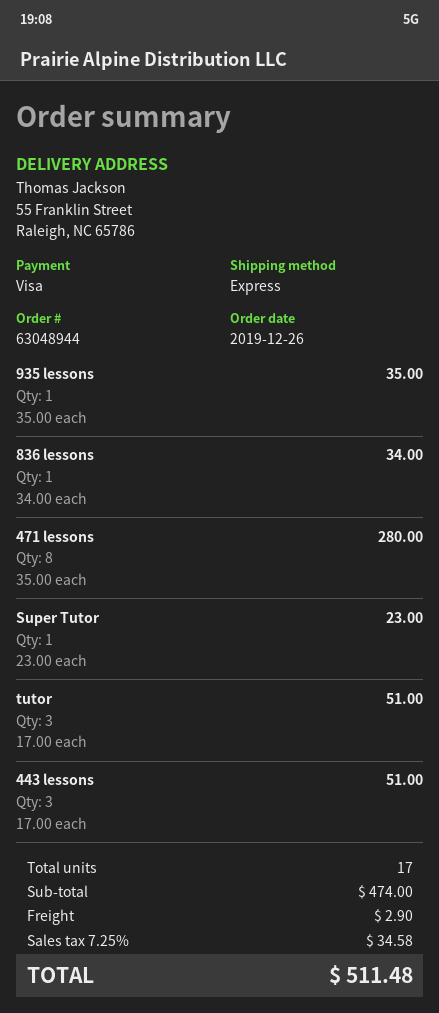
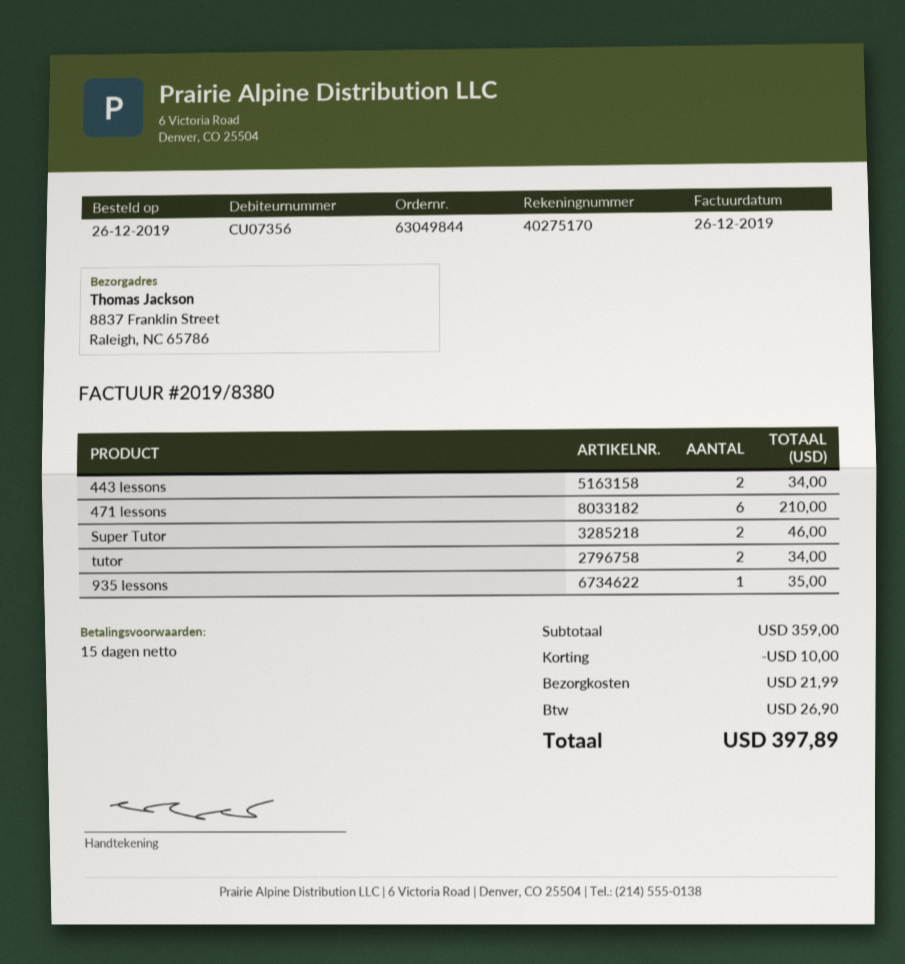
order number: 63048944 -> 63049844
ship to: 55 Franklin Street, Raleigh, NC 65786 -> 8837 Franklin Street, Raleigh, NC 65786
836 lessons: 1 for 34.00 -> none
471 lessons: 8 for 280.00 -> 6 for 210.00
Super Tutor: 1 for 23.00 -> 2 for 46.00
tutor: 3 for 51.00 -> 2 for 34.00
443 lessons: 3 for 51.00 -> 2 for 34.00
subtotal: 474.00 -> 359.00
discount: none -> 10.00
shipping: 2.90 -> 21.99
tax: 34.58 -> 26.90
total: 511.48 -> 397.89

